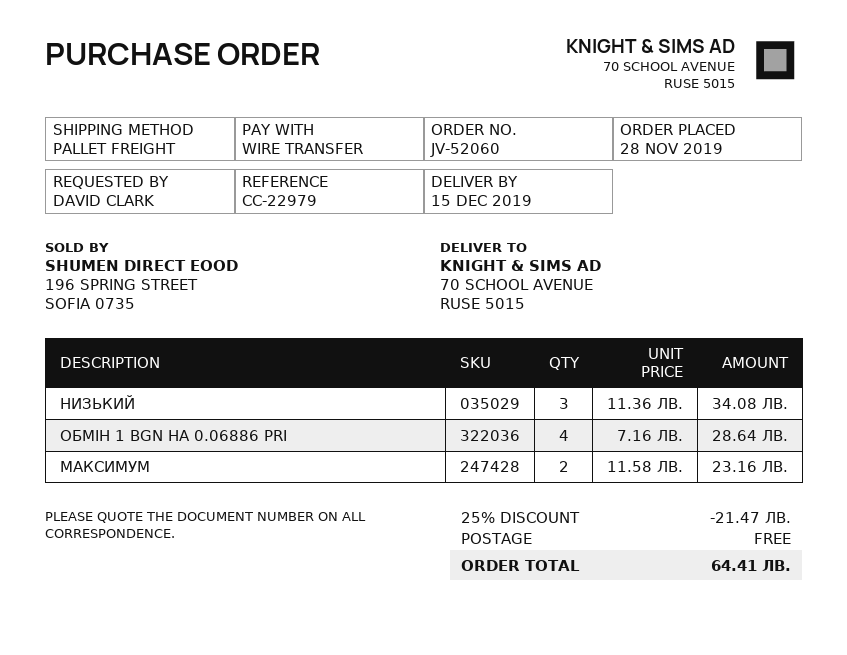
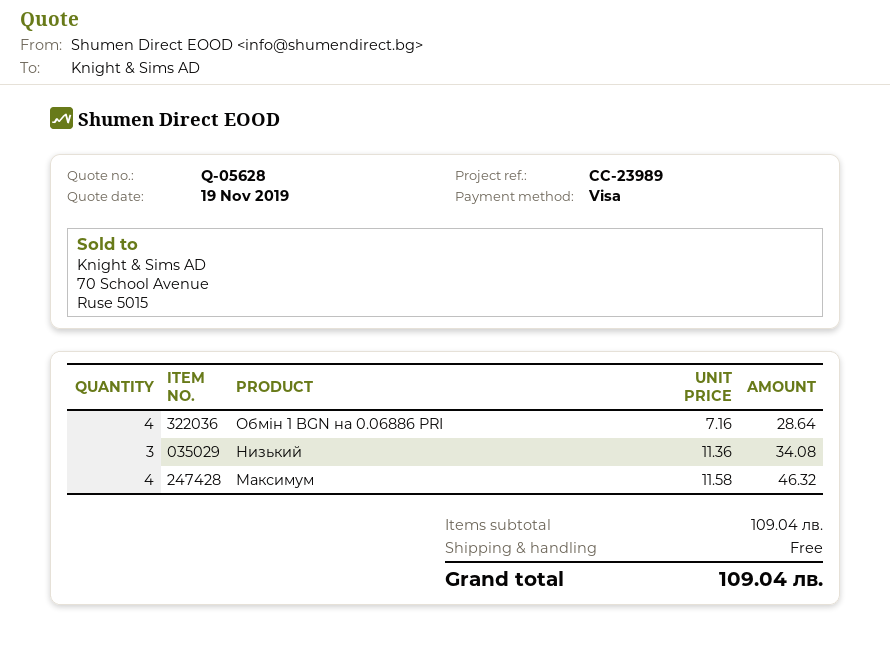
reference: CC-22979 -> CC-23989
payment method: bank transfer -> Visa
МАКСИМУМ: 2 x 11.58 = 23.16 -> 4 x 11.58 = 46.32
discount: 25% = 21.47 -> none
total: 64.41 -> 109.04

